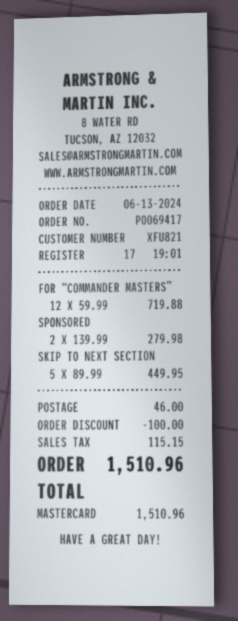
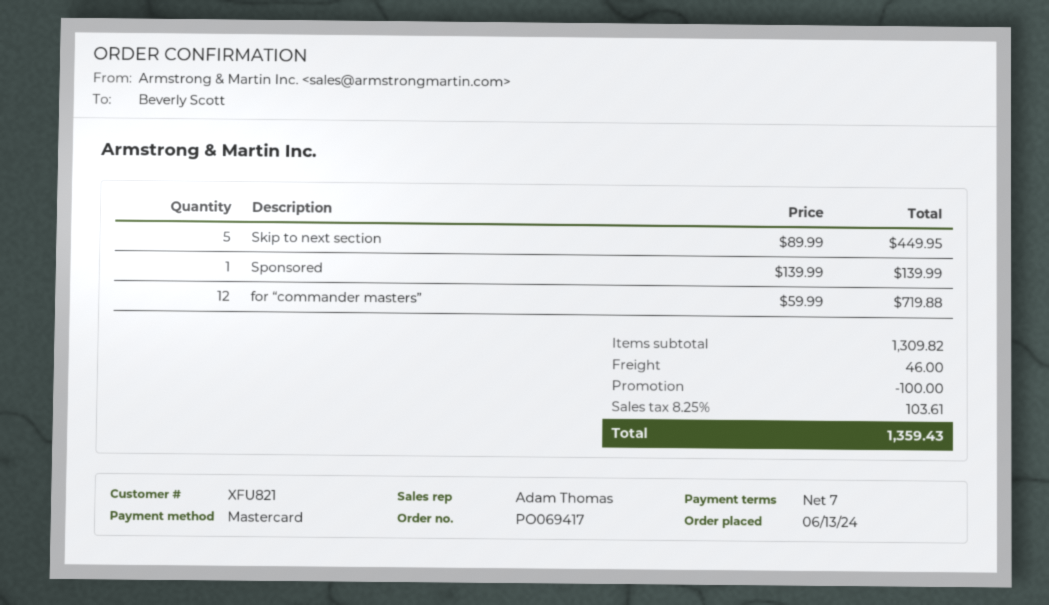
SPONSORED: 2 x 139.99 = 279.98 -> 1 x 139.99 = 139.99
tax: 115.15 -> 103.61
total: 1510.96 -> 1359.43

